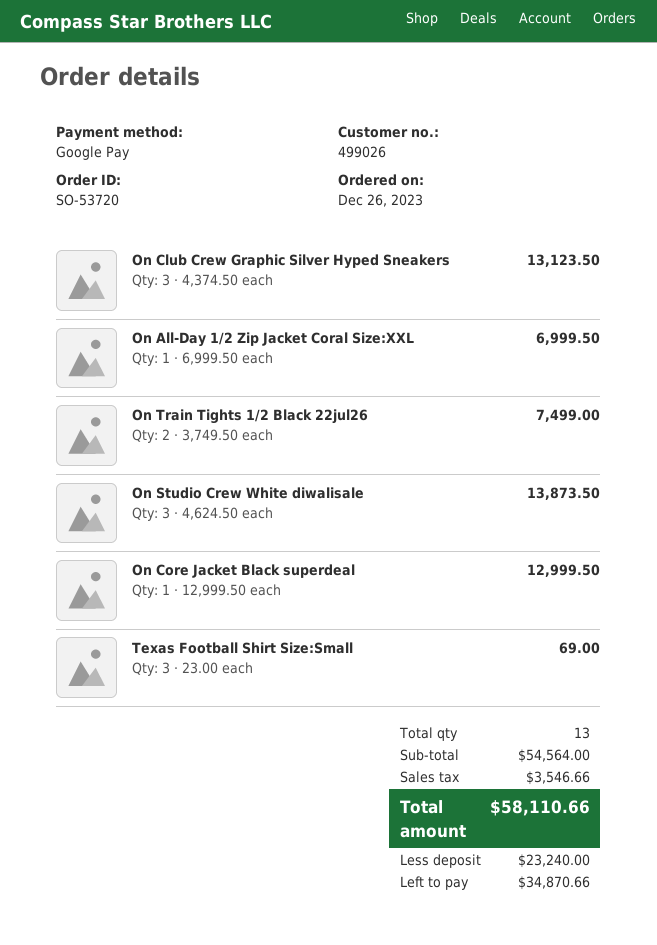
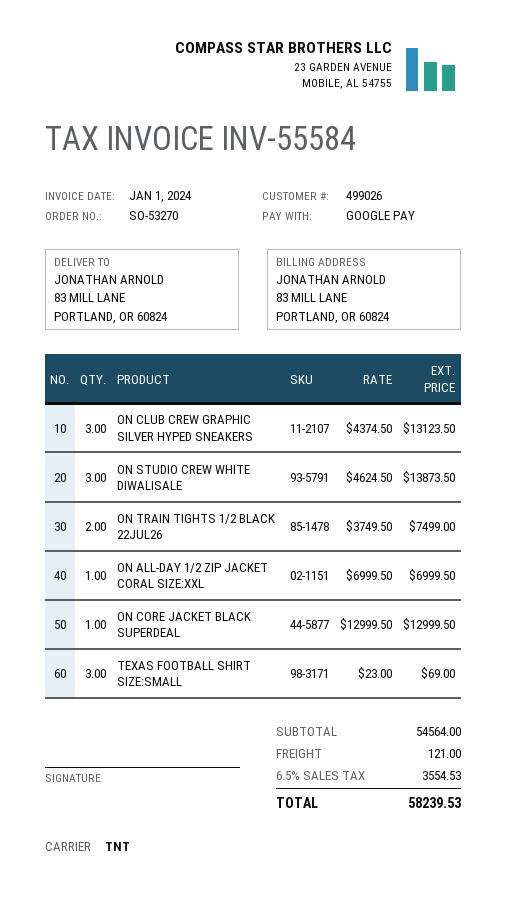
order number: SO-53720 -> SO-53270
shipping: none -> 121.00
tax: 3546.66 -> 3554.53
total: 58110.66 -> 58239.53

